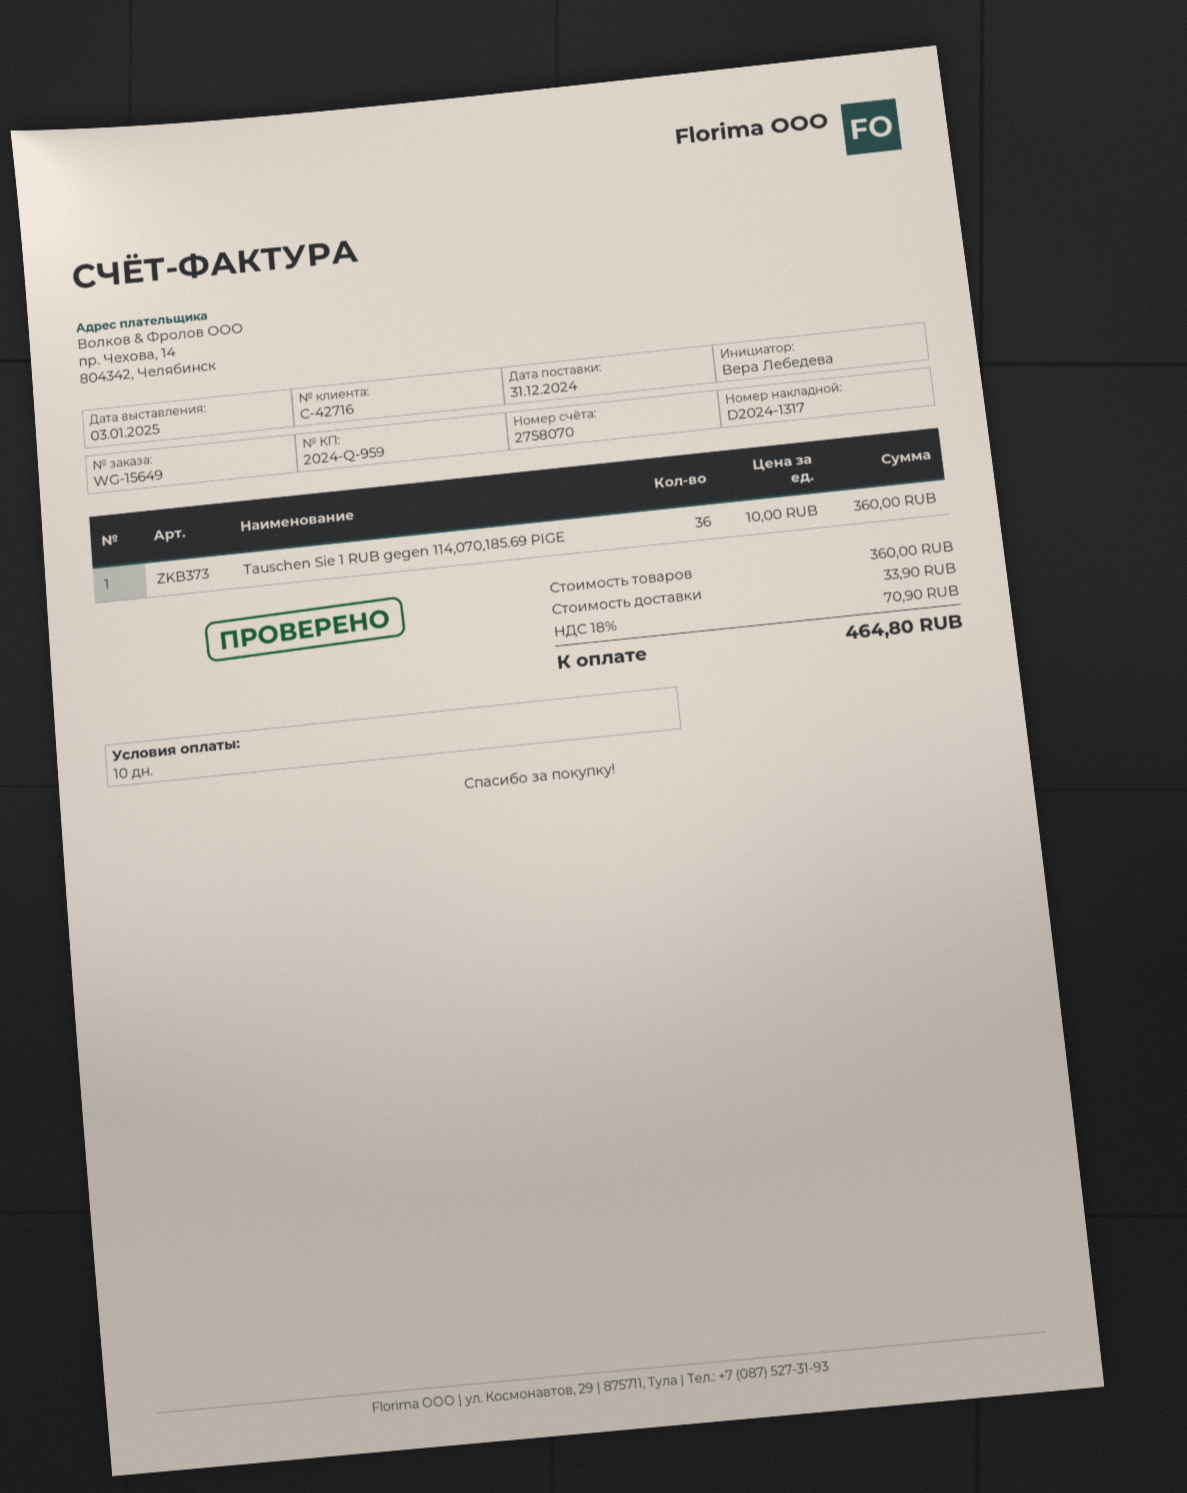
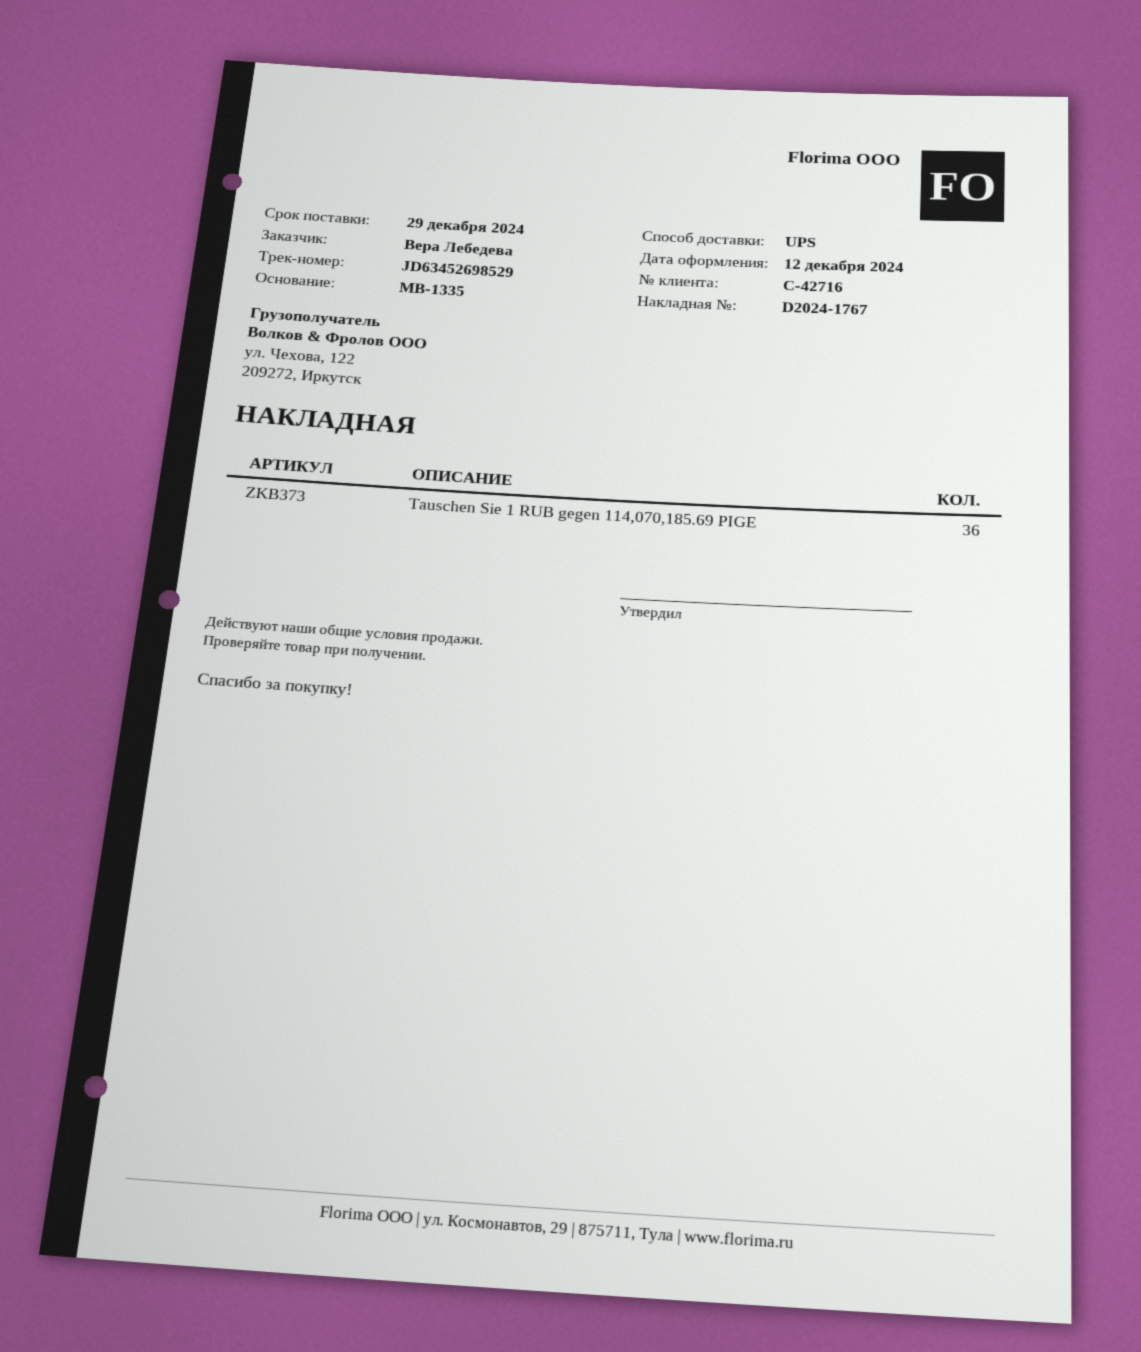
delivery note number: D2024-1317 -> D2024-1767
delivery date: 2024-12-31 -> 2024-12-29

